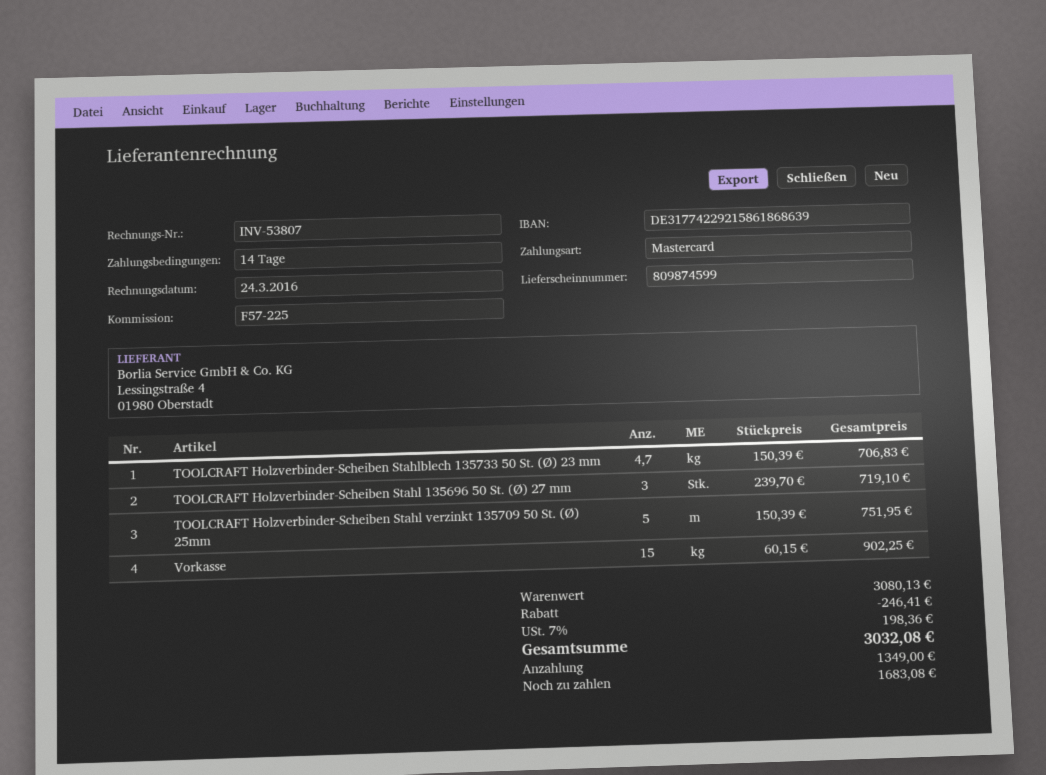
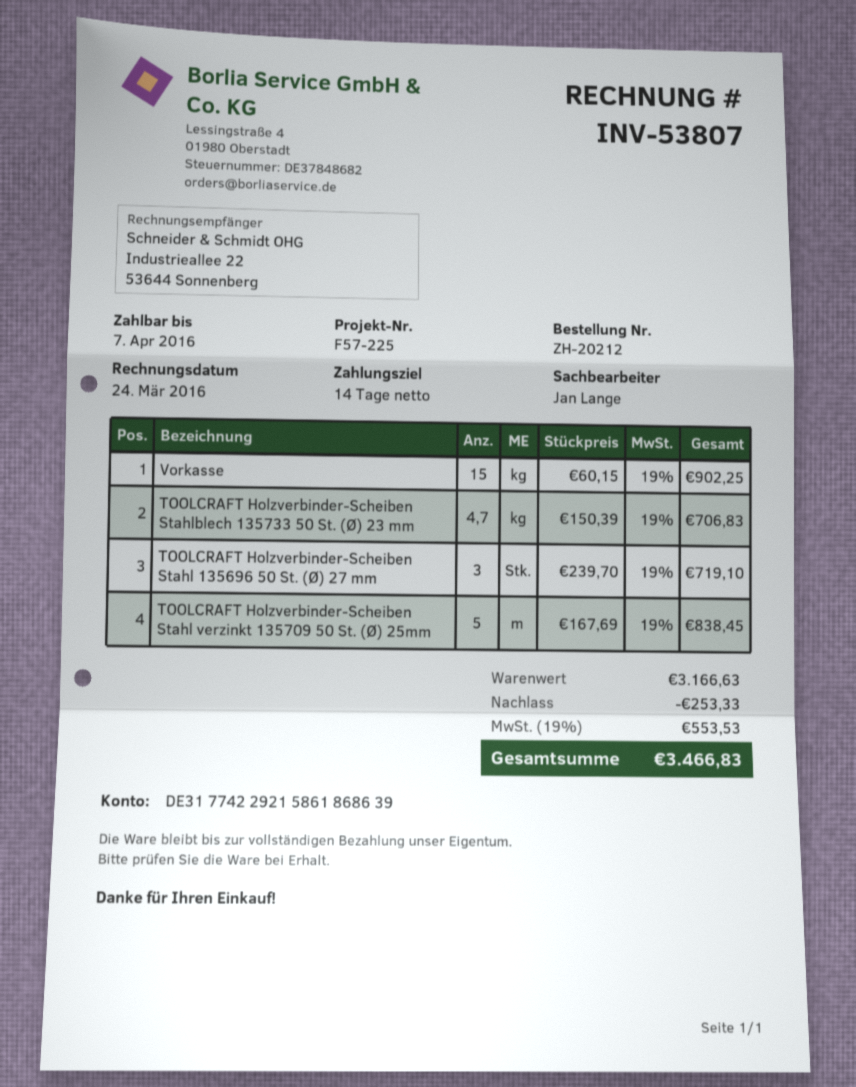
TOOLCRAFT Holzverbinder-Scheiben Stahl verzinkt 135709 50 St. (Ø) 25mm: 5 x 150.39 = 751.95 -> 5 x 167.69 = 838.45
subtotal: 3080.13 -> 3166.63
discount: 246.41 -> 253.33
tax: 7% = 198.36 -> 19% = 553.53
total: 3032.08 -> 3466.83

